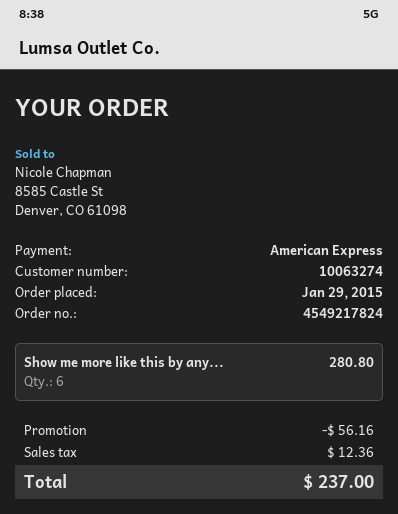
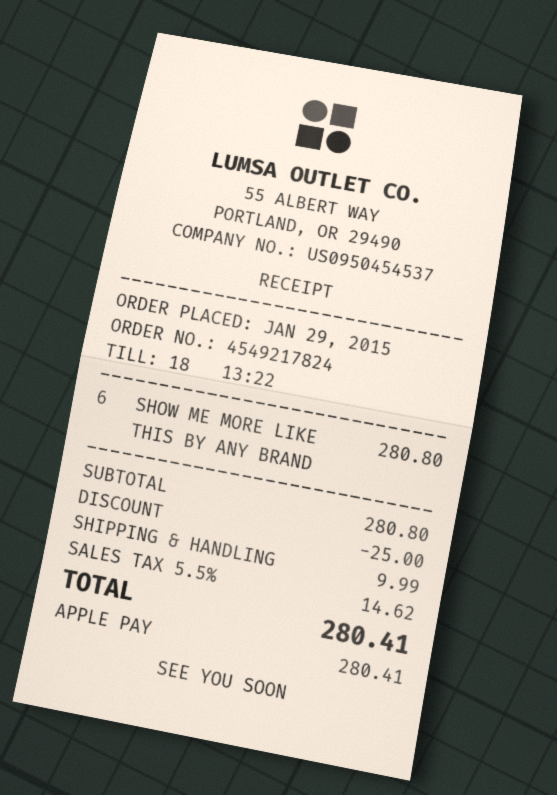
payment method: American Express -> Apple Pay
discount: 56.16 -> 25.00
shipping: none -> 9.99
tax: 12.36 -> 14.62
total: 237.00 -> 280.41

